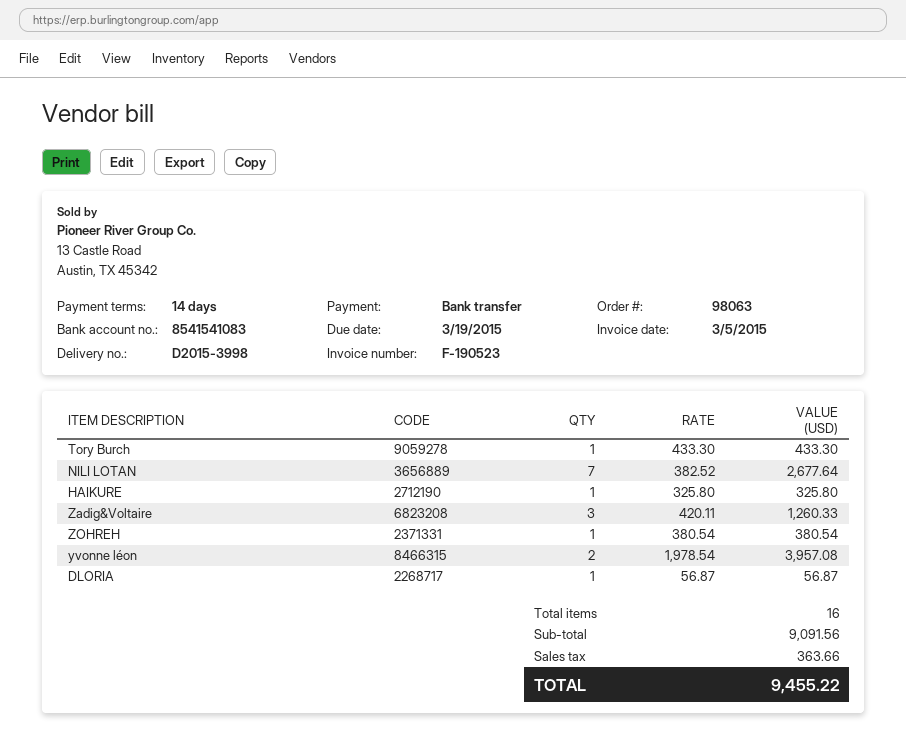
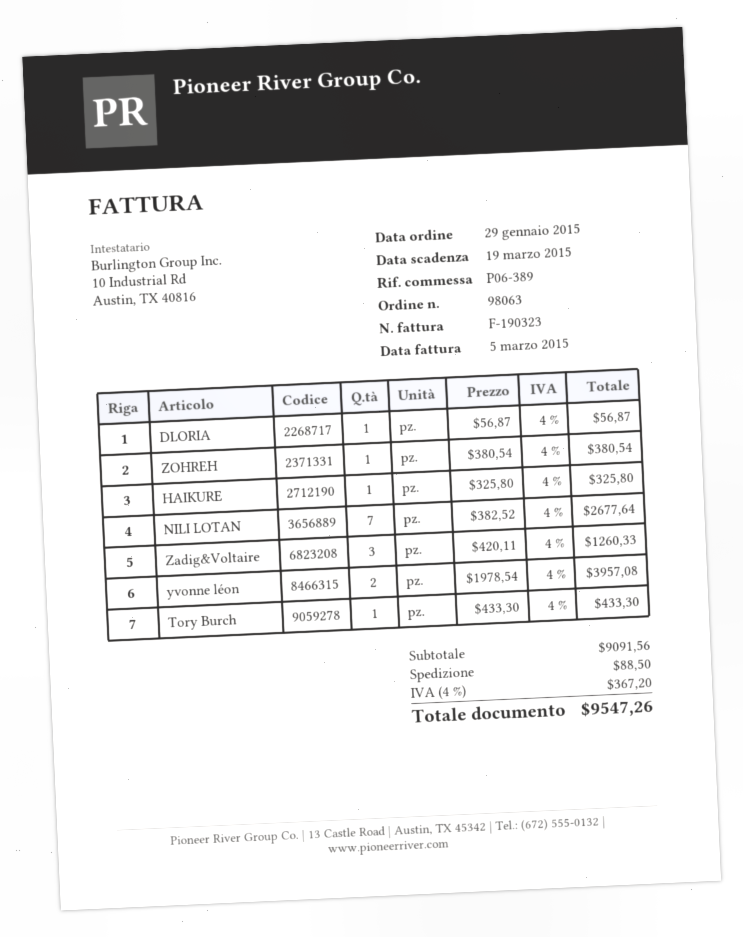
invoice number: F-190523 -> F-190323
shipping: none -> 88.50
tax: 363.66 -> 367.20
total: 9455.22 -> 9547.26

